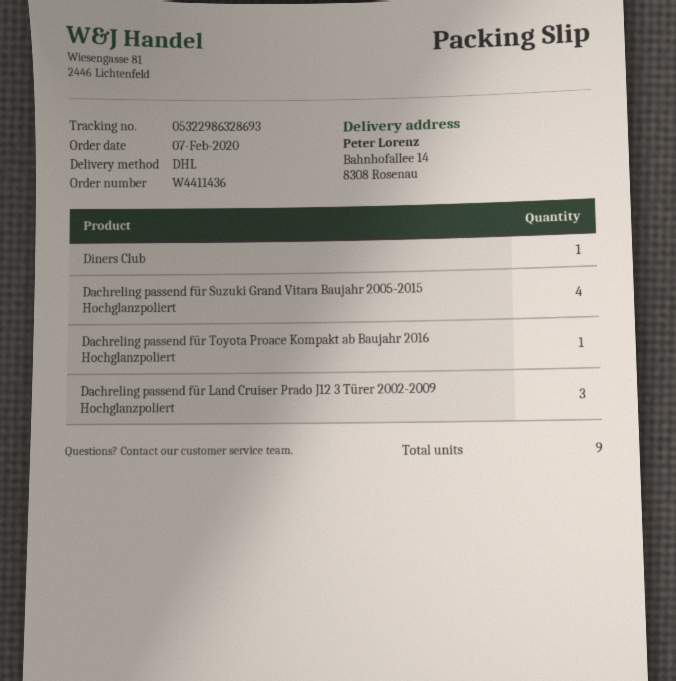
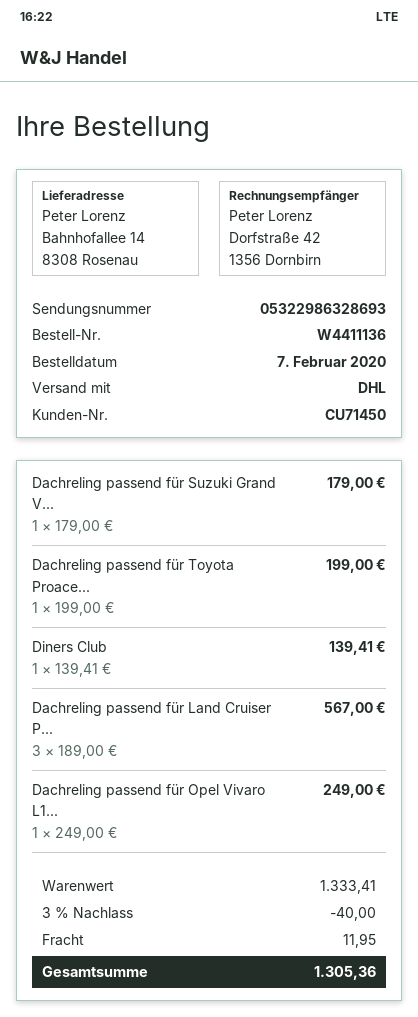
order number: W4411436 -> W4411136
Dachreling passend für Suzuki Grand Vitara Baujahr 2005-2015 Hochglanzpoliert: 4 -> 1
Dachreling passend für Opel Vivaro L1...: none -> 1

